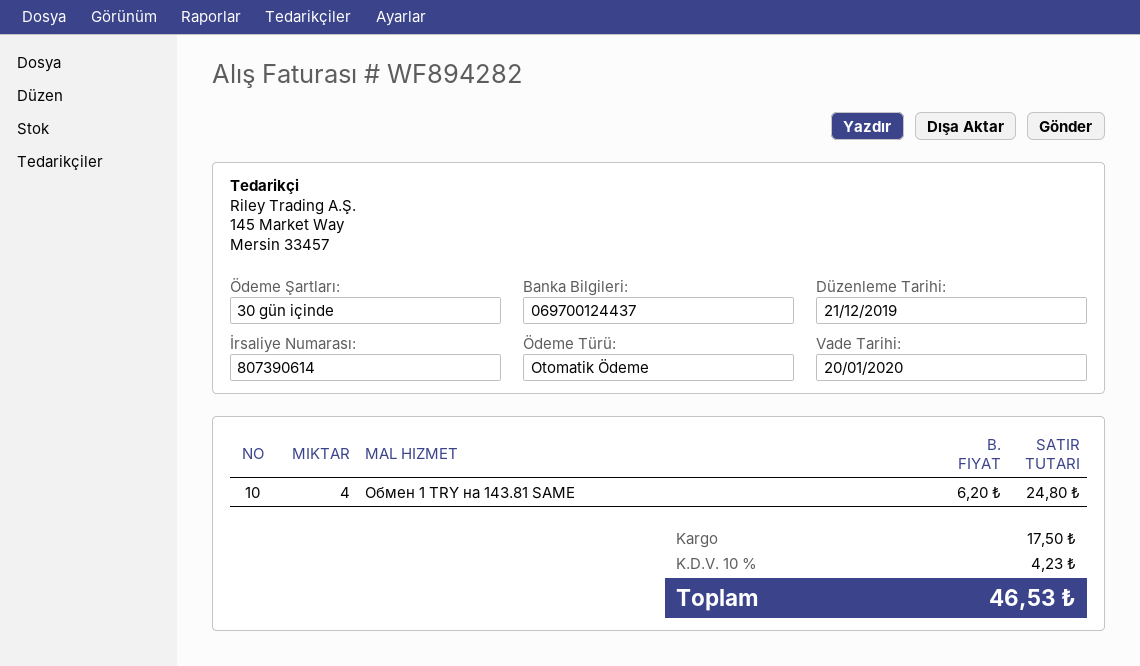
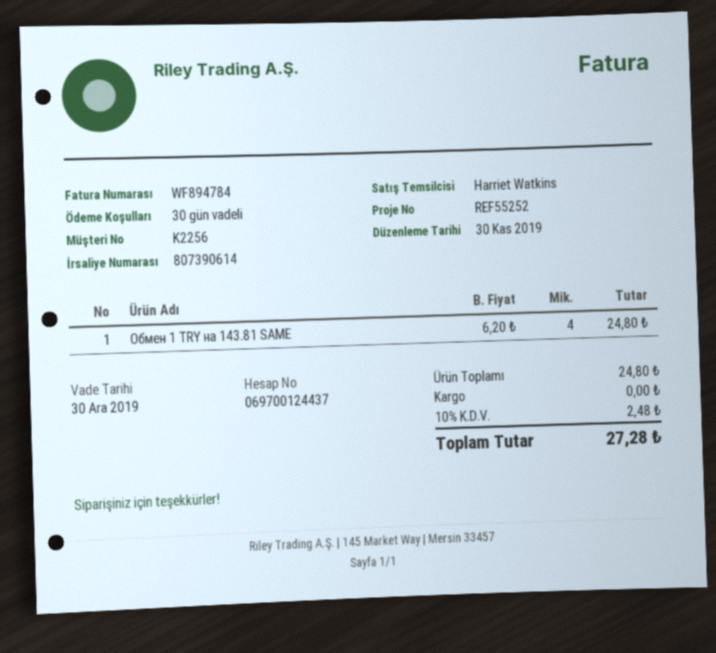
invoice number: WF894282 -> WF894784
invoice date: 2019-12-21 -> 2019-11-30
due date: 2020-01-20 -> 2019-12-30
shipping: 17.50 -> 0.00
tax: 10% = 4.23 -> 10% = 2.48
total: 46.53 -> 27.28

